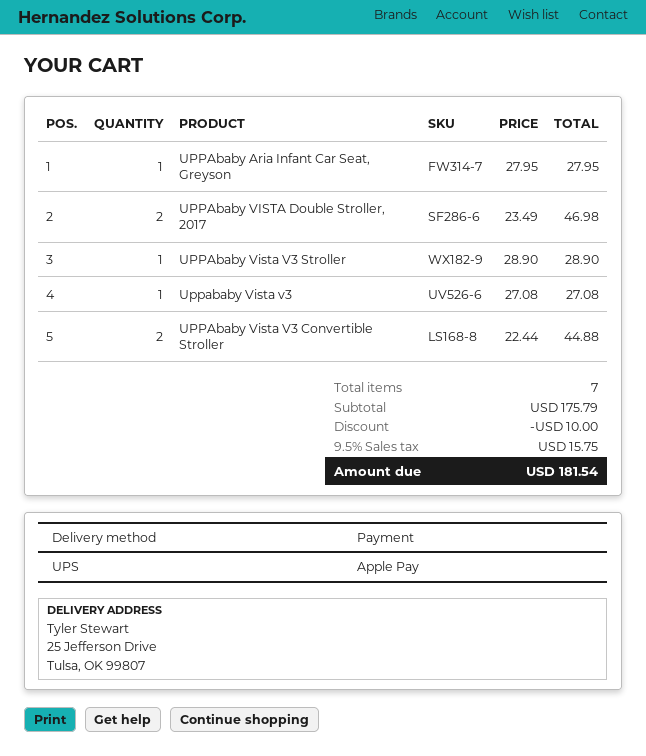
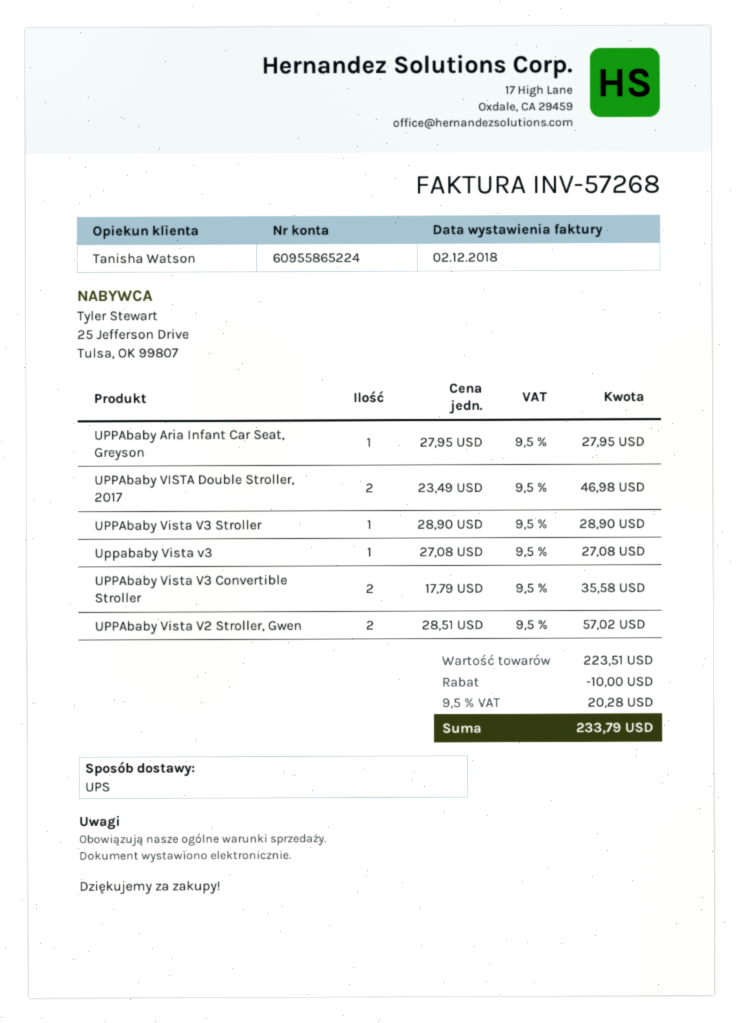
UPPAbaby Vista V3 Convertible Stroller: 2 x 22.44 = 44.88 -> 2 x 17.79 = 35.58
UPPAbaby Vista V2 Stroller, Gwen: none -> 2 x 28.51 = 57.02
subtotal: 175.79 -> 223.51
tax: 9.5% = 15.75 -> 9.5% = 20.28
total: 181.54 -> 233.79

